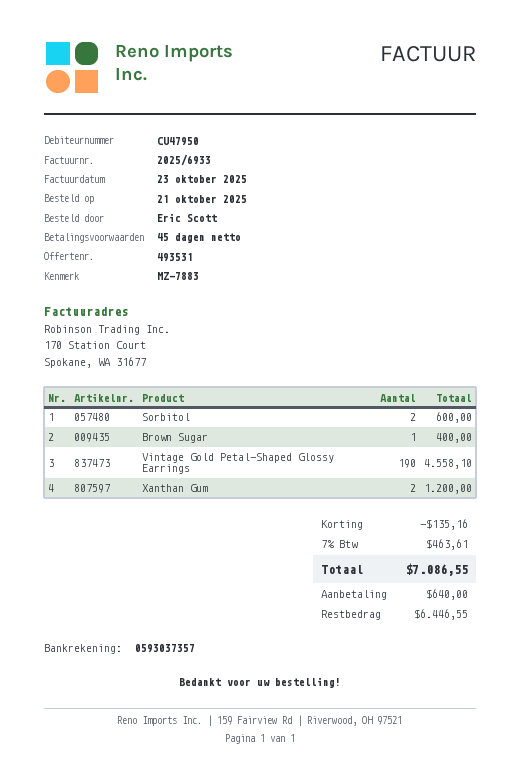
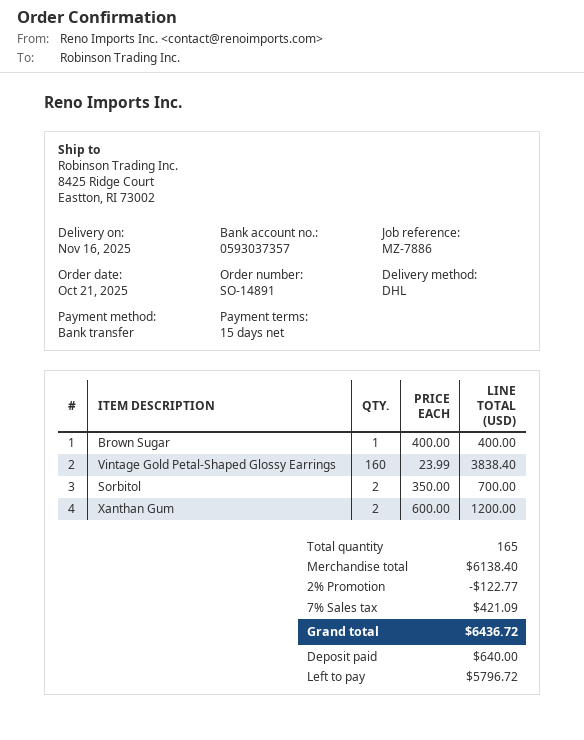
payment terms: 45 days -> 15 days
reference: MZ-7883 -> MZ-7886
Sorbitol: 2 for 600.00 -> 2 for 700.00
Vintage Gold Petal-Shaped Glossy Earrings: 190 for 4558.10 -> 160 for 3838.40
discount: 135.16 -> 122.77
tax: 7% = 463.61 -> 7% = 421.09
total: 7086.55 -> 6436.72
balance: 6446.55 -> 5796.72

